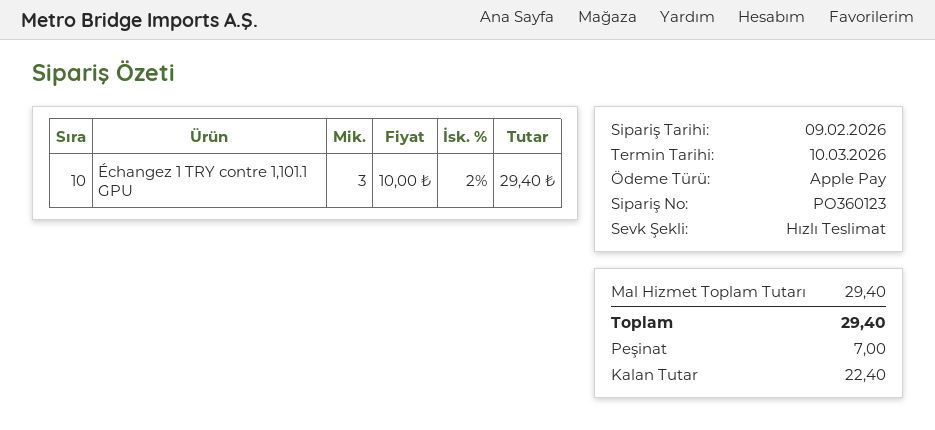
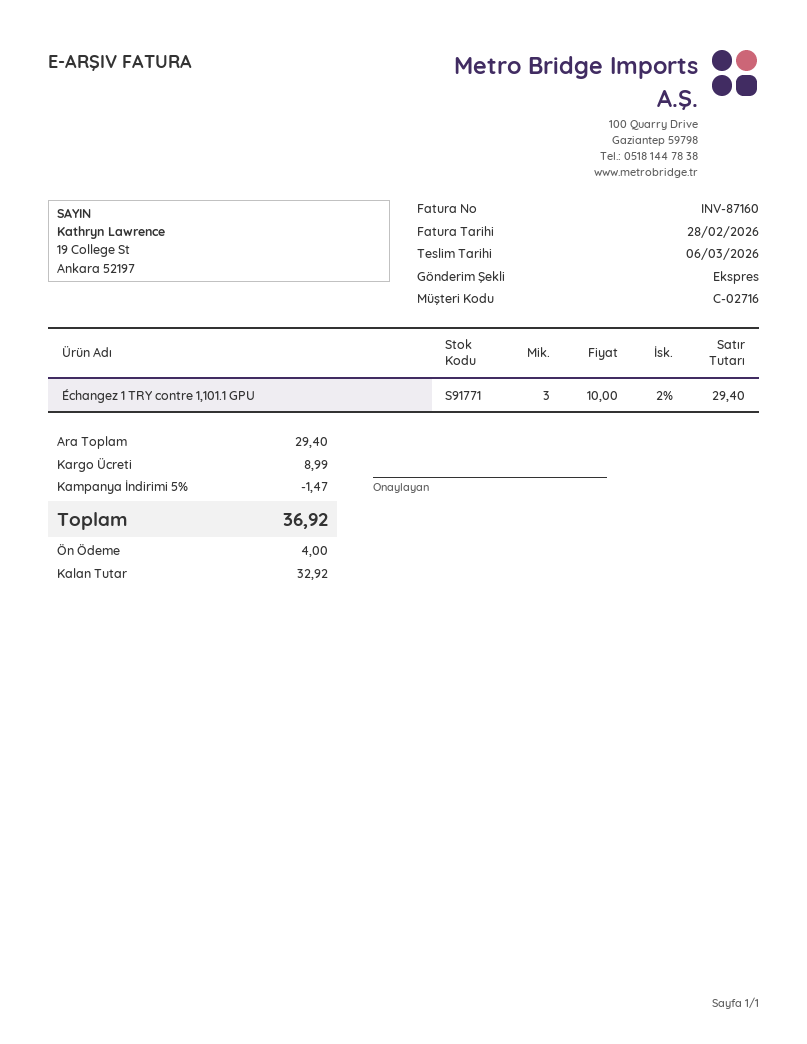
delivery date: 2026-03-10 -> 2026-03-06
discount: none -> 5% = 1.47
shipping: none -> 8.99
total: 29.40 -> 36.92
deposit: 7.00 -> 4.00
balance: 22.40 -> 32.92

